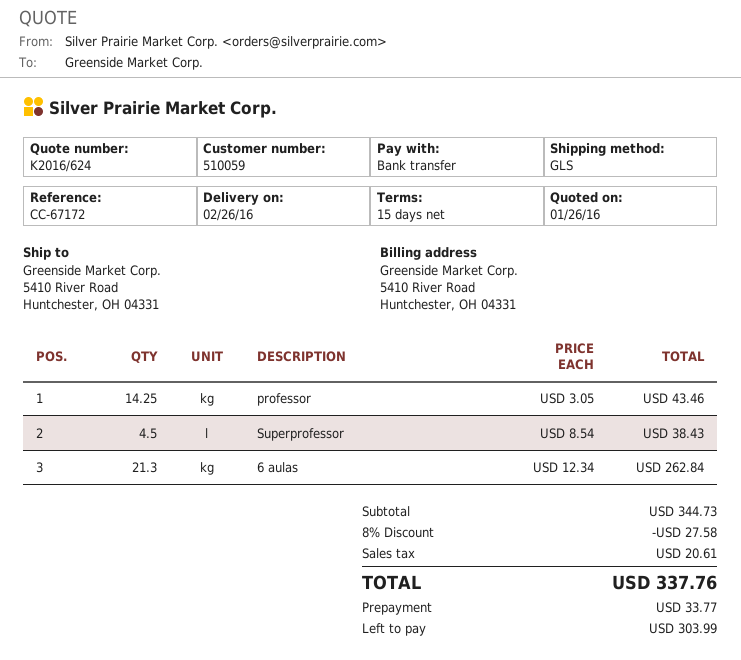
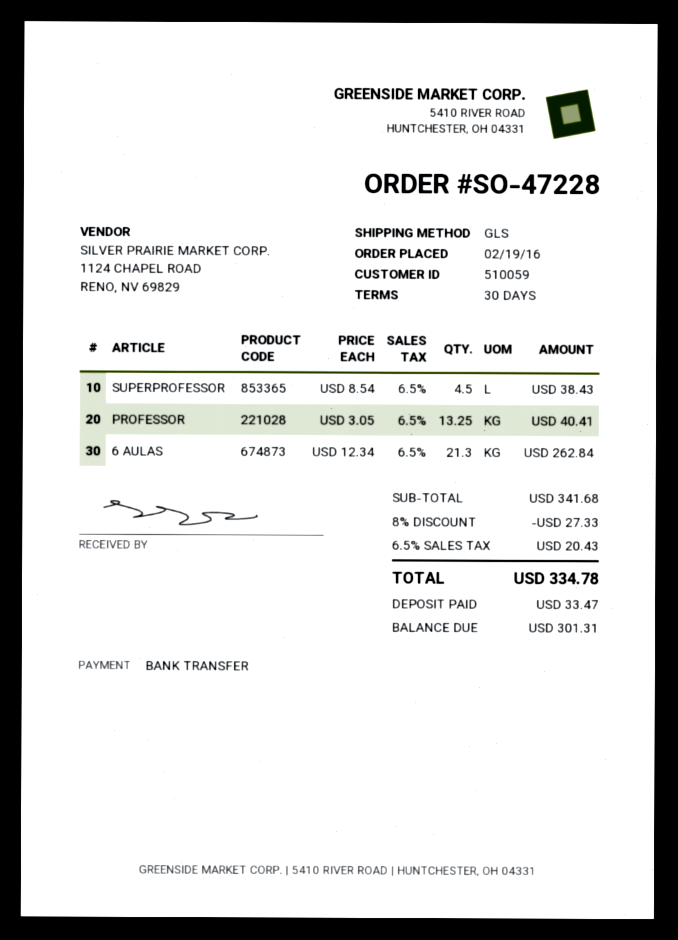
payment terms: 15 days -> 30 days
professor: 14.25 x 3.05 = 43.46 -> 13.25 x 3.05 = 40.41
subtotal: 344.73 -> 341.68
discount: 8% = 27.58 -> 8% = 27.33
tax: 20.61 -> 20.43
total: 337.76 -> 334.78
deposit: 33.77 -> 33.47
balance: 303.99 -> 301.31

